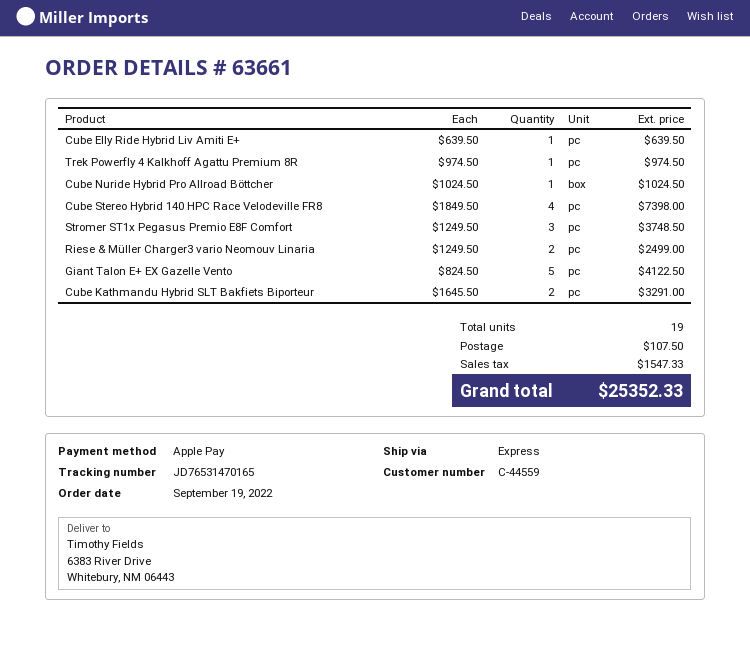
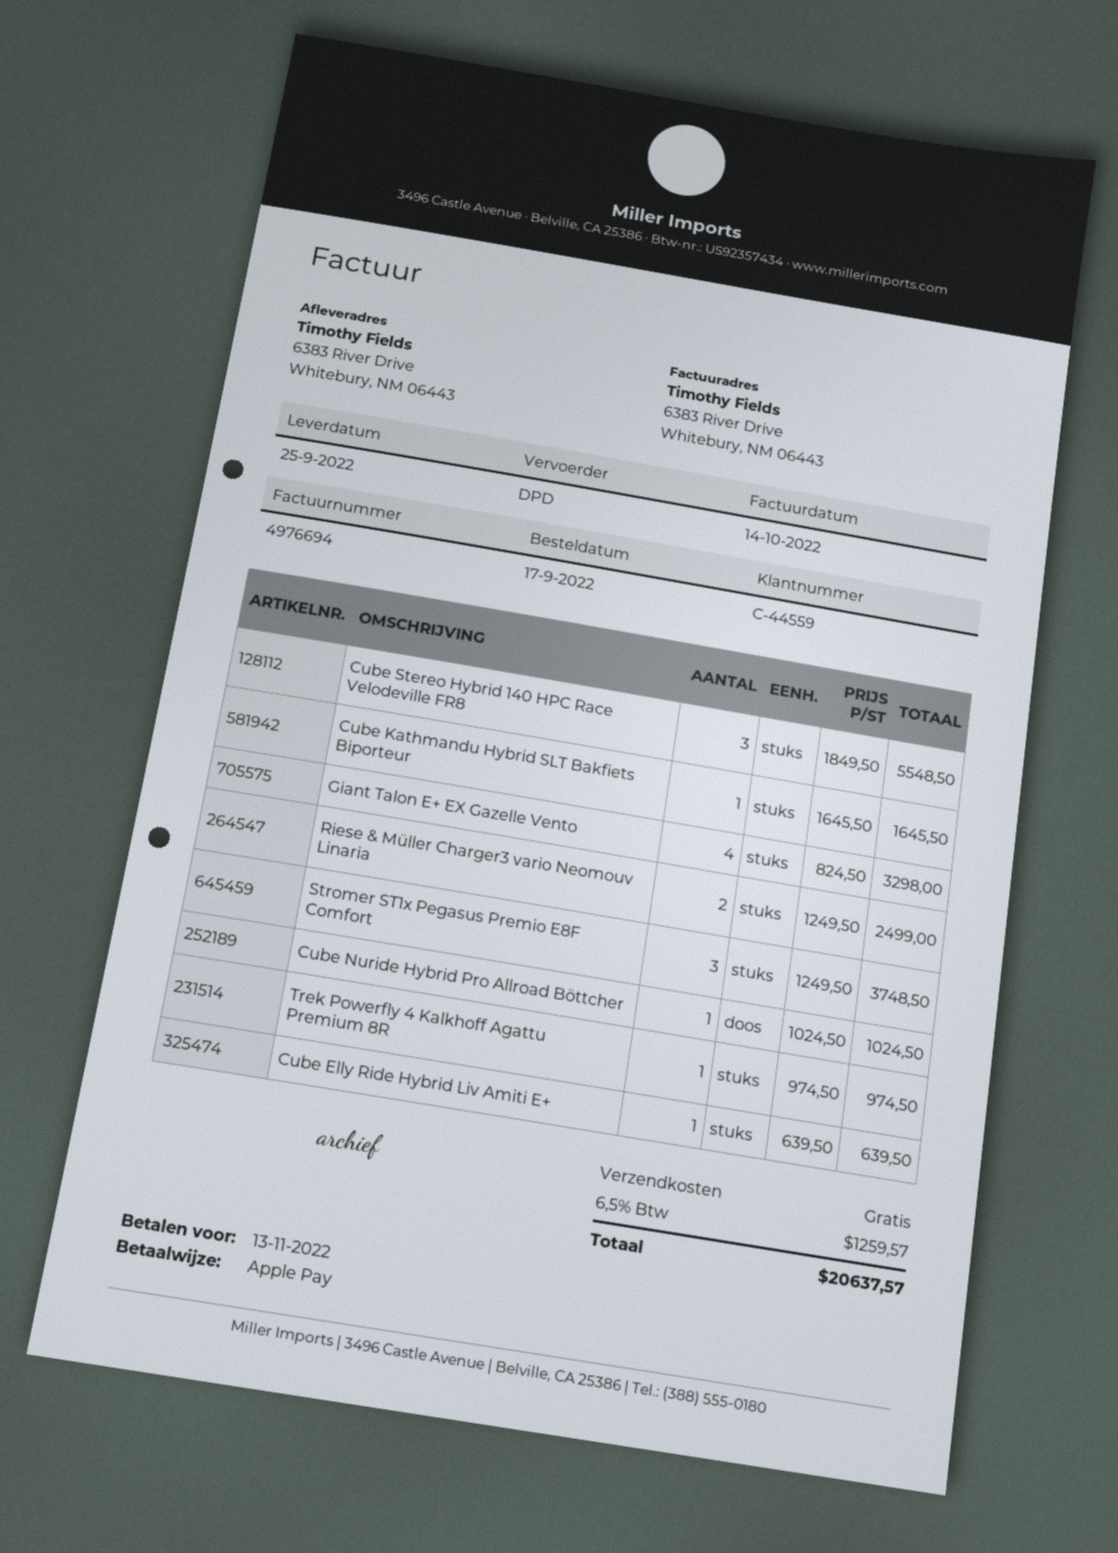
order date: 2022-09-19 -> 2022-09-17
shipping method: express -> DPD
Cube Stereo Hybrid 140 HPC Race Velodeville FR8: 4 x 1849.50 = 7398.00 -> 3 x 1849.50 = 5548.50
Giant Talon E+ EX Gazelle Vento: 5 x 824.50 = 4122.50 -> 4 x 824.50 = 3298.00
Cube Kathmandu Hybrid SLT Bakfiets Biporteur: 2 x 1645.50 = 3291.00 -> 1 x 1645.50 = 1645.50
shipping: 107.50 -> 0.00
tax: 1547.33 -> 1259.57
total: 25352.33 -> 20637.57

